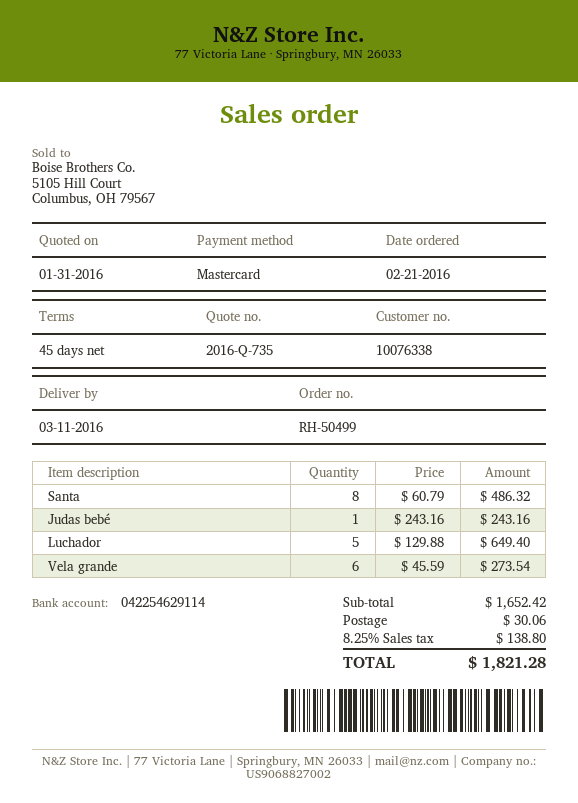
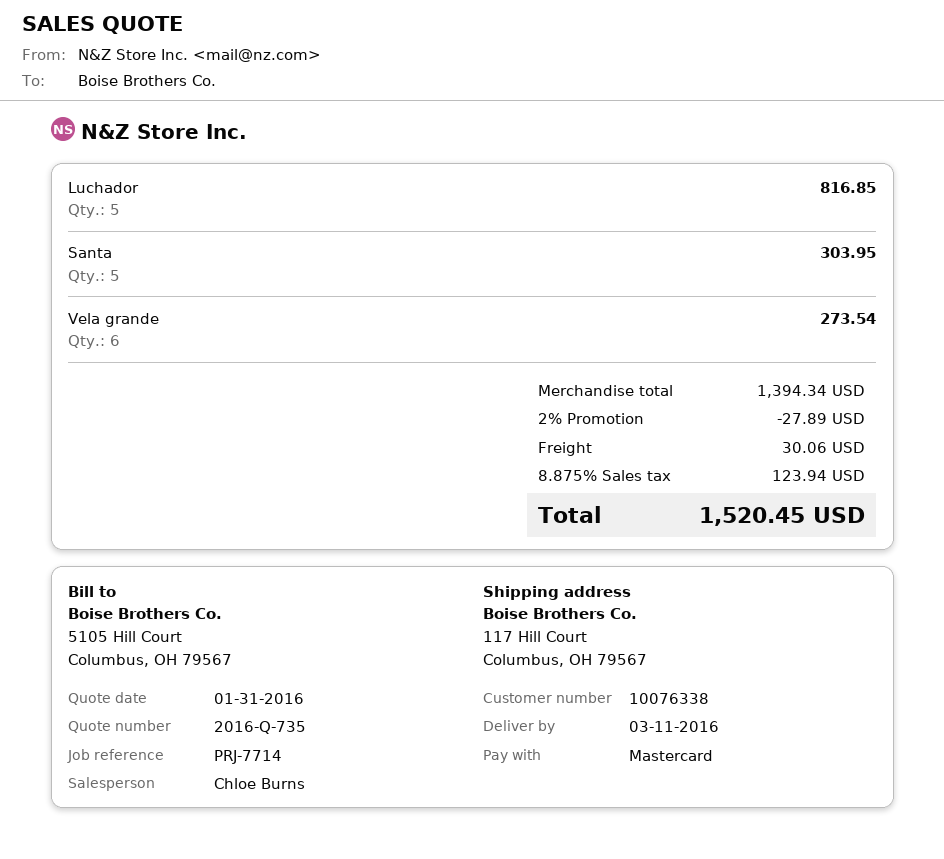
Santa: 8 for 486.32 -> 5 for 303.95
Judas bebé: 1 for 243.16 -> none
Luchador: 5 for 649.40 -> 5 for 816.85
subtotal: 1652.42 -> 1394.34
discount: none -> 2% = 27.89
tax: 8.25% = 138.80 -> 8.875% = 123.94
total: 1821.28 -> 1520.45

